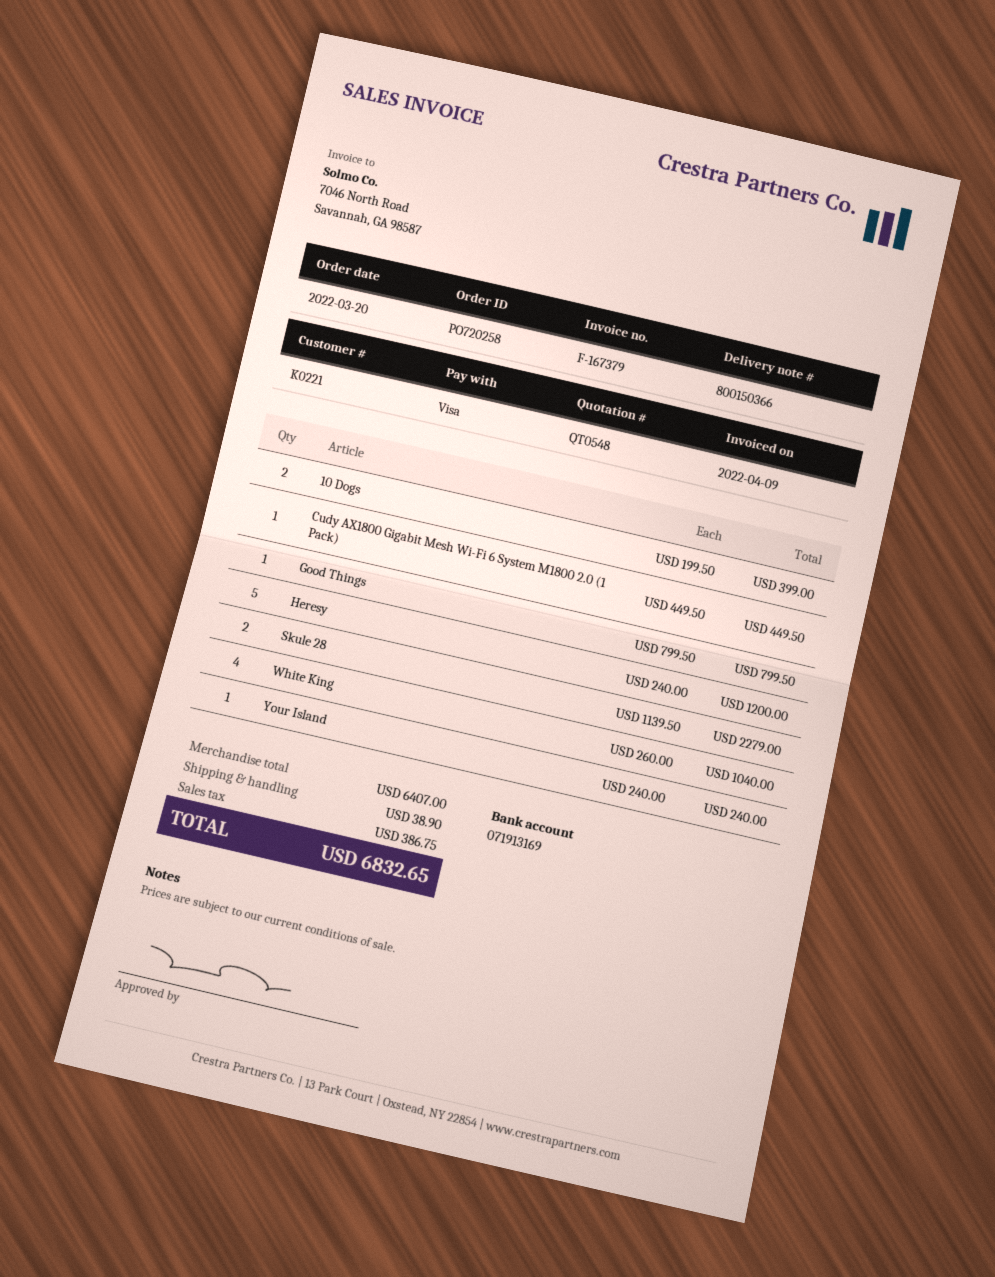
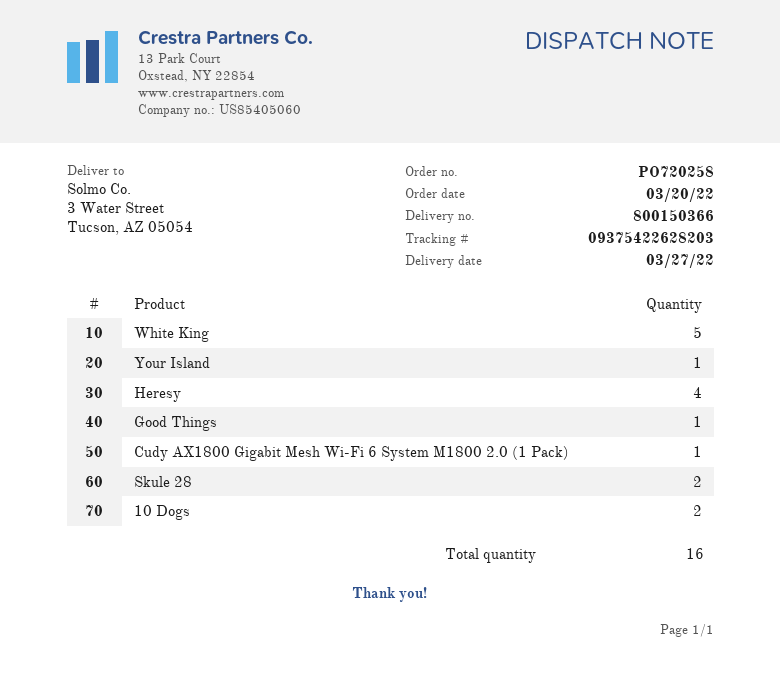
Heresy: 5 -> 4
White King: 4 -> 5

